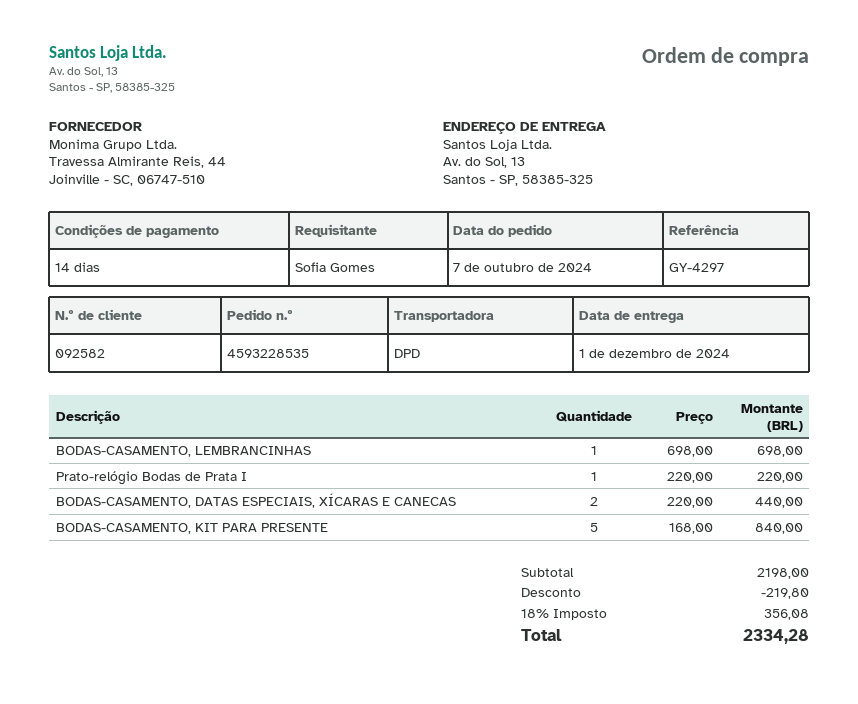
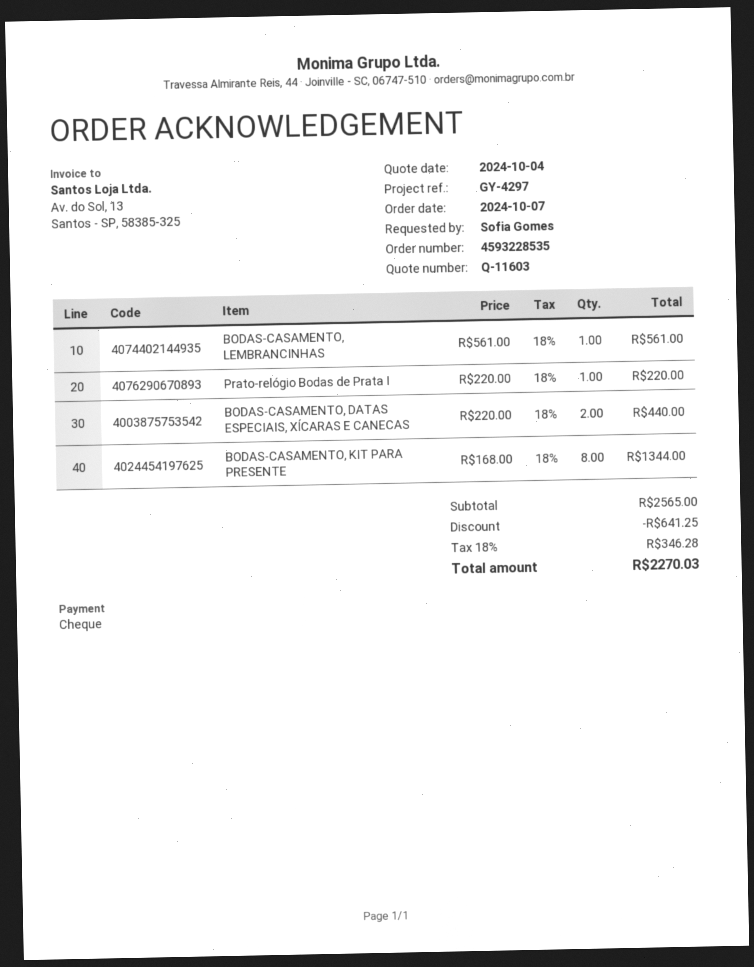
BODAS-CASAMENTO, LEMBRANCINHAS: 1 x 698.00 = 698.00 -> 1 x 561.00 = 561.00
BODAS-CASAMENTO, KIT PARA PRESENTE: 5 x 168.00 = 840.00 -> 8 x 168.00 = 1344.00
subtotal: 2198.00 -> 2565.00
discount: 219.80 -> 641.25
tax: 18% = 356.08 -> 18% = 346.28
total: 2334.28 -> 2270.03

